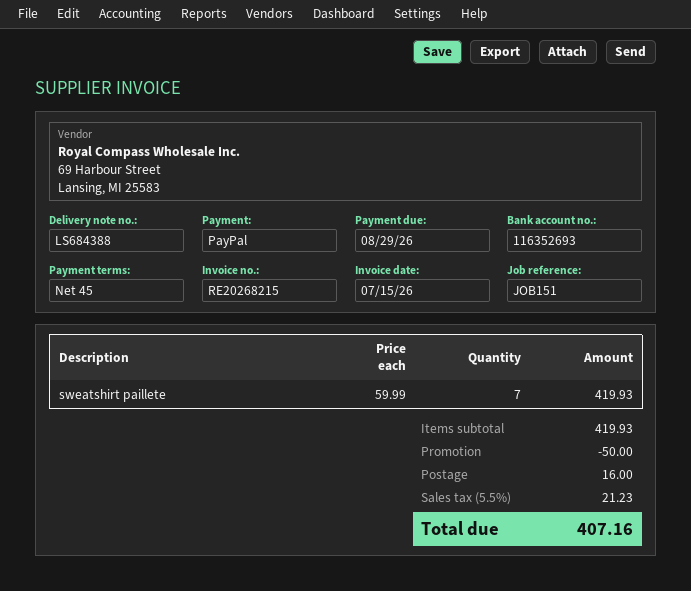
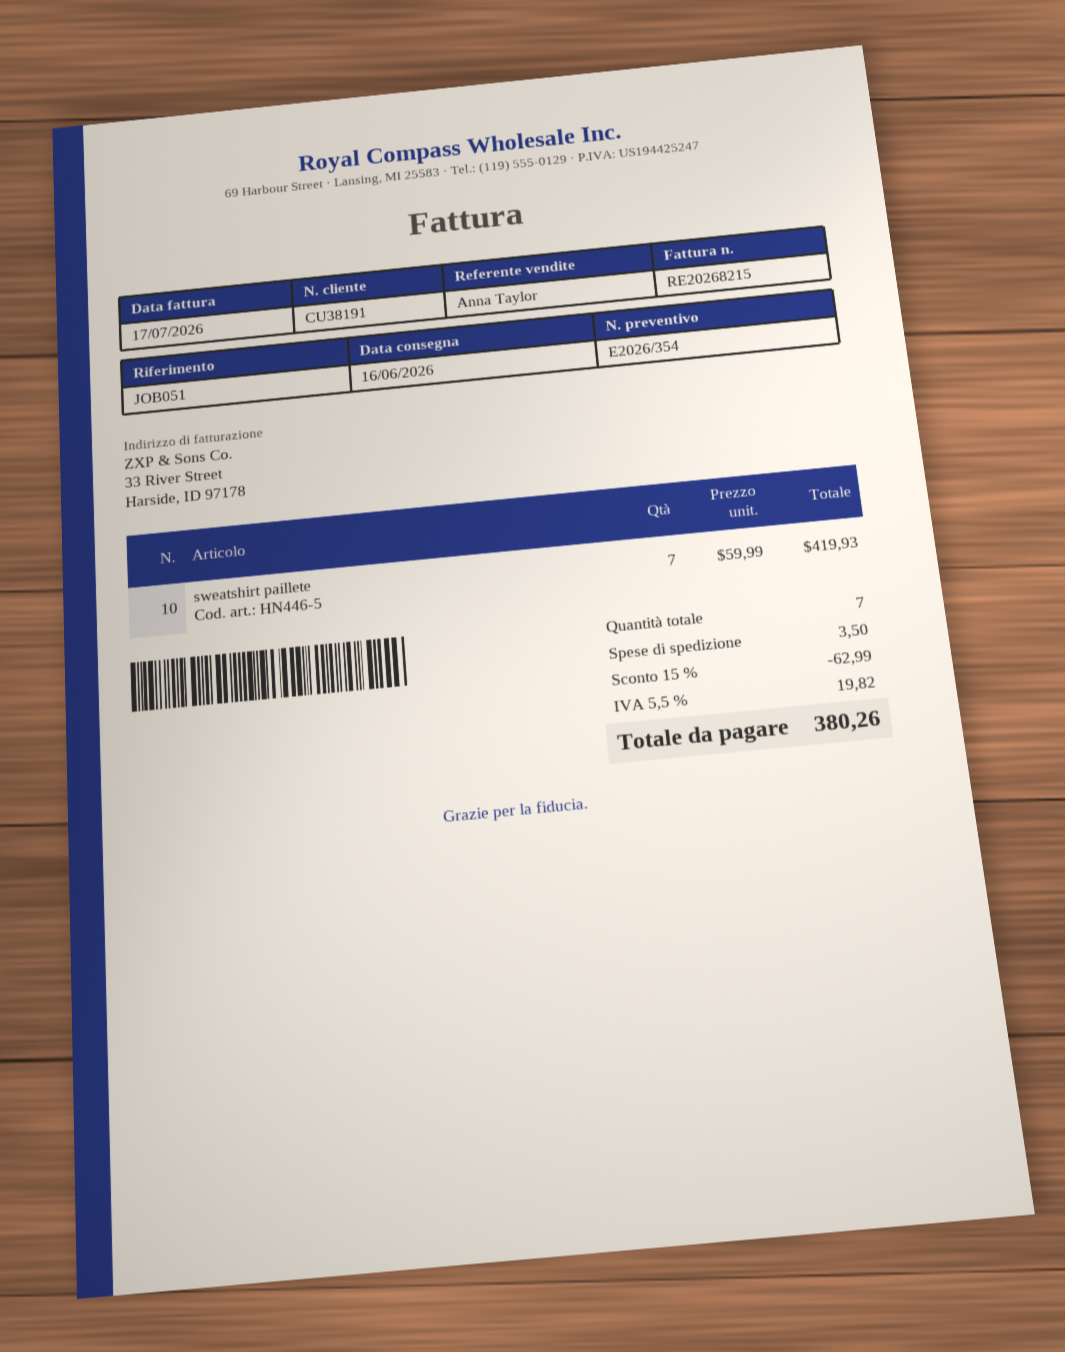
invoice date: 2026-07-15 -> 2026-07-17
reference: JOB151 -> JOB051
discount: 50.00 -> 62.99
shipping: 16.00 -> 3.50
tax: 5.5% = 21.23 -> 5.5% = 19.82
total: 407.16 -> 380.26

